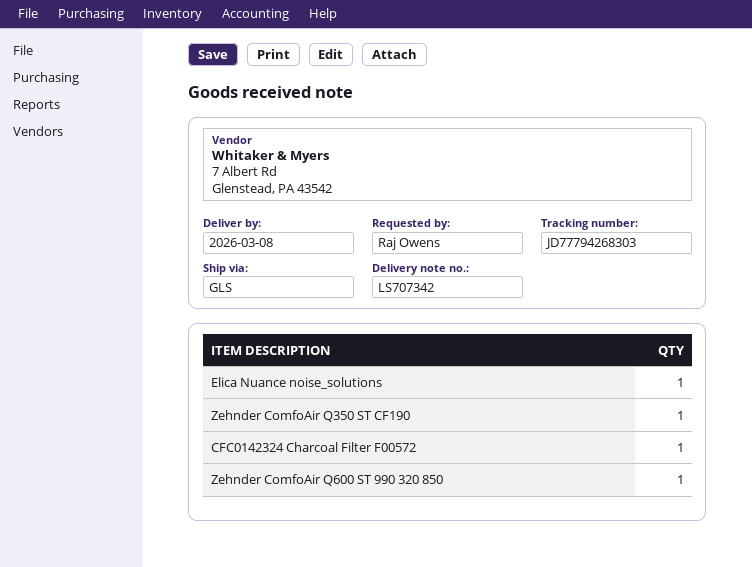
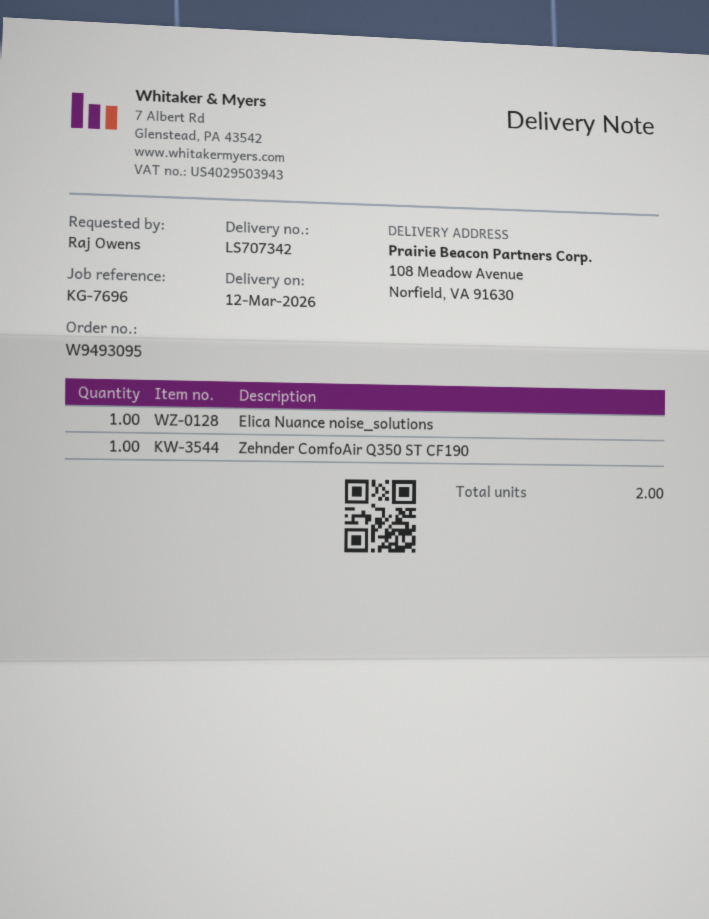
delivery date: 2026-03-08 -> 2026-03-12
CFC0142324 Charcoal Filter F00572: 1 -> none
Zehnder ComfoAir Q600 ST 990 320 850: 1 -> none

